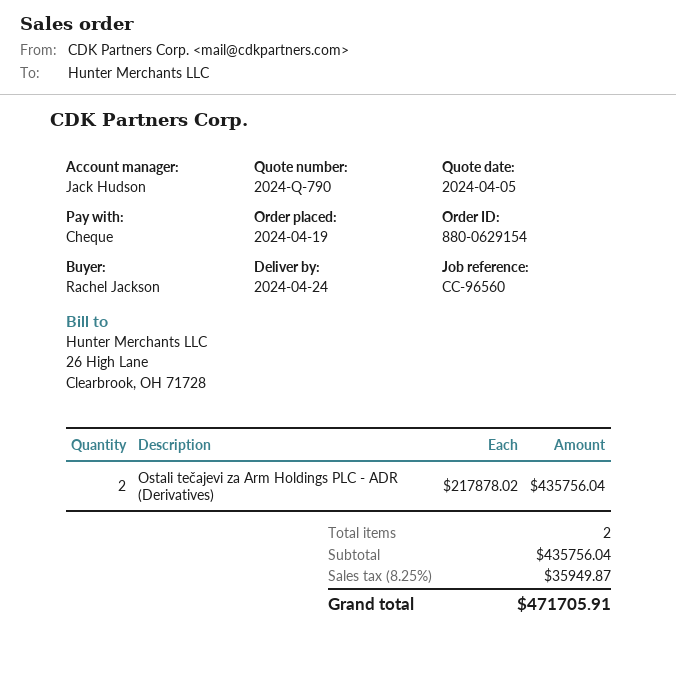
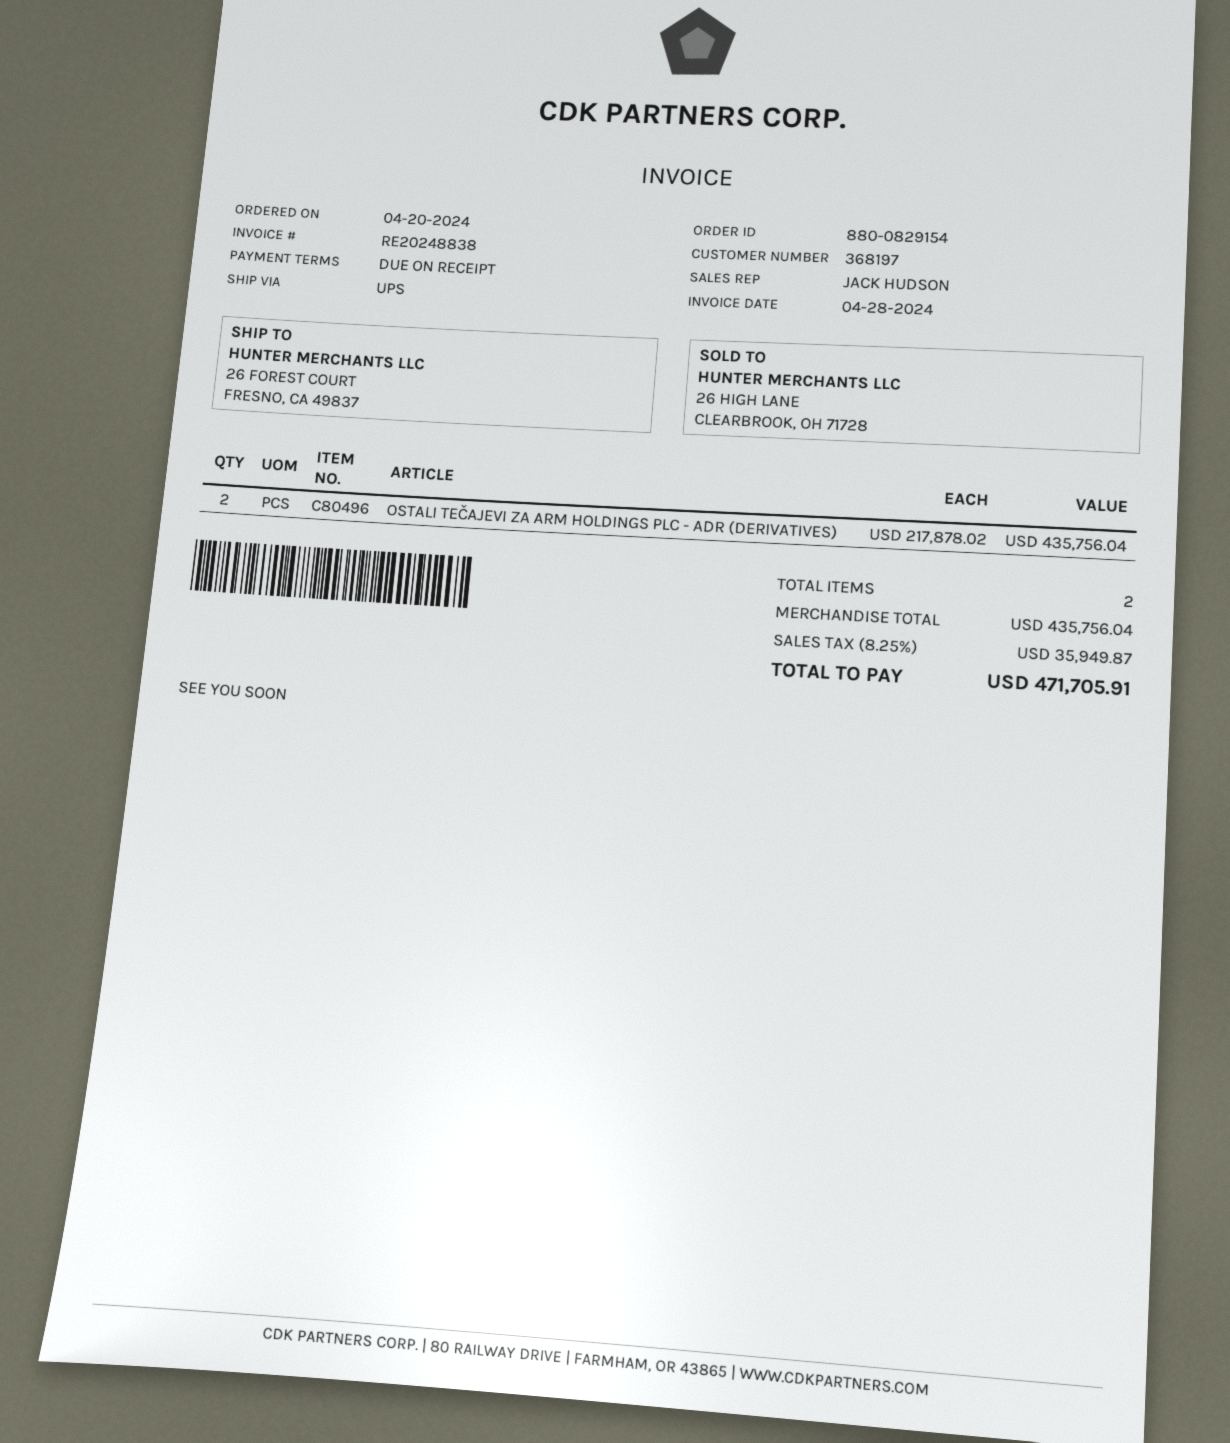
order number: 880-0629154 -> 880-0829154
order date: 2024-04-19 -> 2024-04-20

